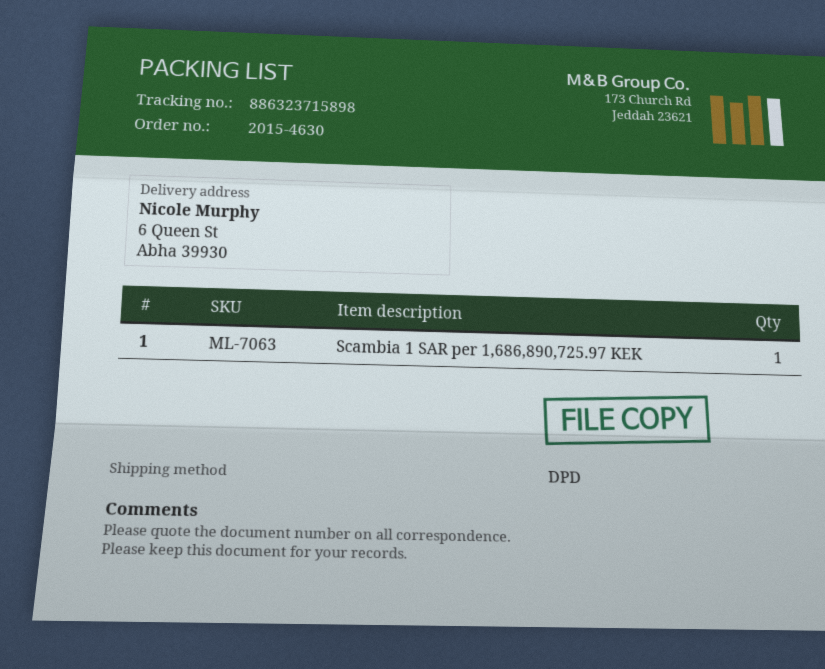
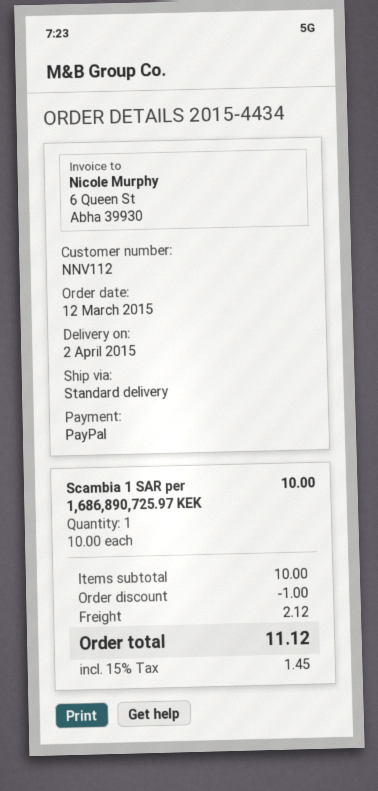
order number: 2015-4630 -> 2015-4434
shipping method: DPD -> standard

